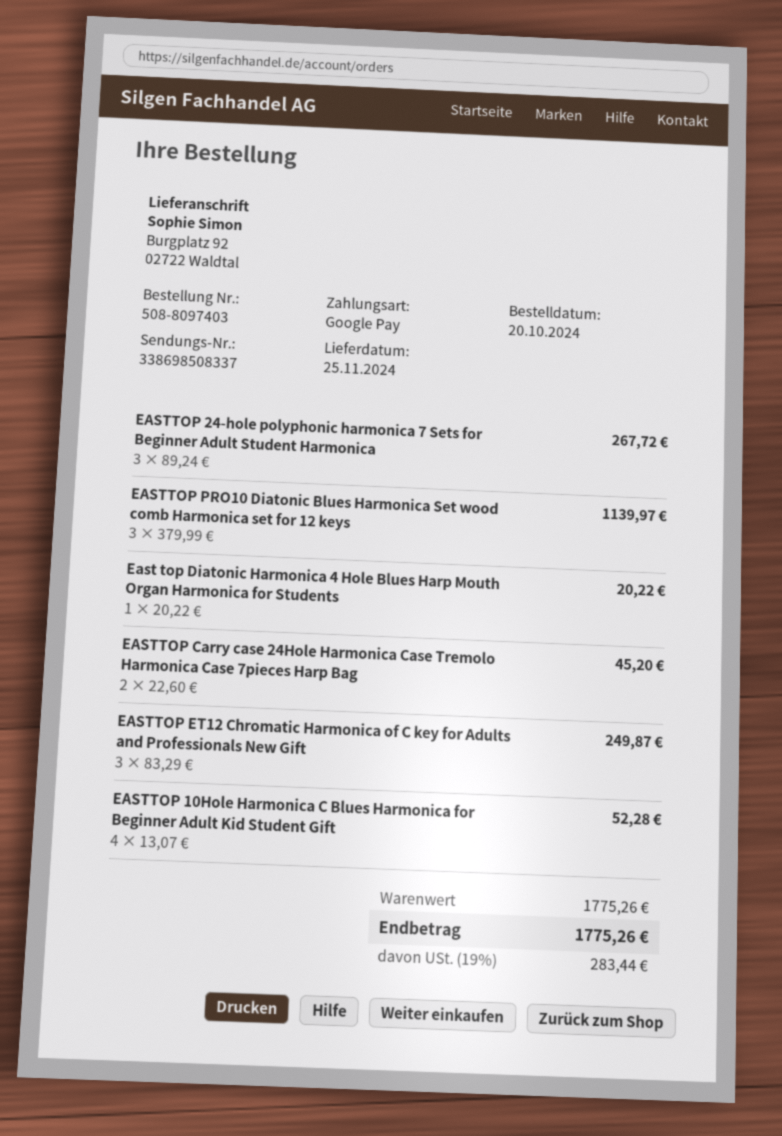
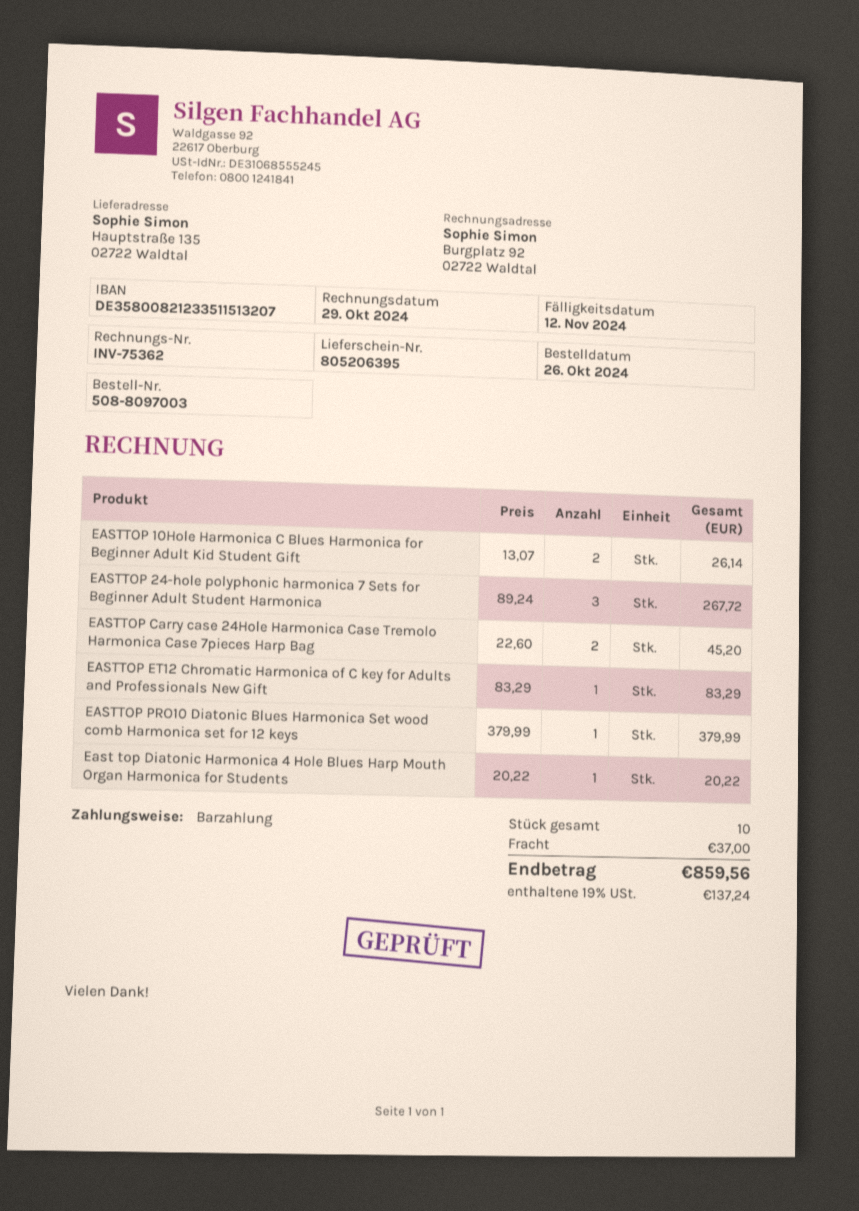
order number: 508-8097403 -> 508-8097003
order date: 2024-10-20 -> 2024-10-26
payment method: Google Pay -> cash
ship to: Burgplatz 92, 02722 Waldtal -> Hauptstraße 135, 02722 Waldtal
EASTTOP PRO10 Diatonic Blues Harmonica Set wood comb Harmonica set for 12 keys: 3 x 379.99 = 1139.97 -> 1 x 379.99 = 379.99
EASTTOP ET12 Chromatic Harmonica of C key for Adults and Professionals New Gift: 3 x 83.29 = 249.87 -> 1 x 83.29 = 83.29
EASTTOP 10Hole Harmonica C Blues Harmonica for Beginner Adult Kid Student Gift: 4 x 13.07 = 52.28 -> 2 x 13.07 = 26.14
shipping: none -> 37.00
tax: 19% = 283.44 -> 19% = 137.24
total: 1775.26 -> 859.56

